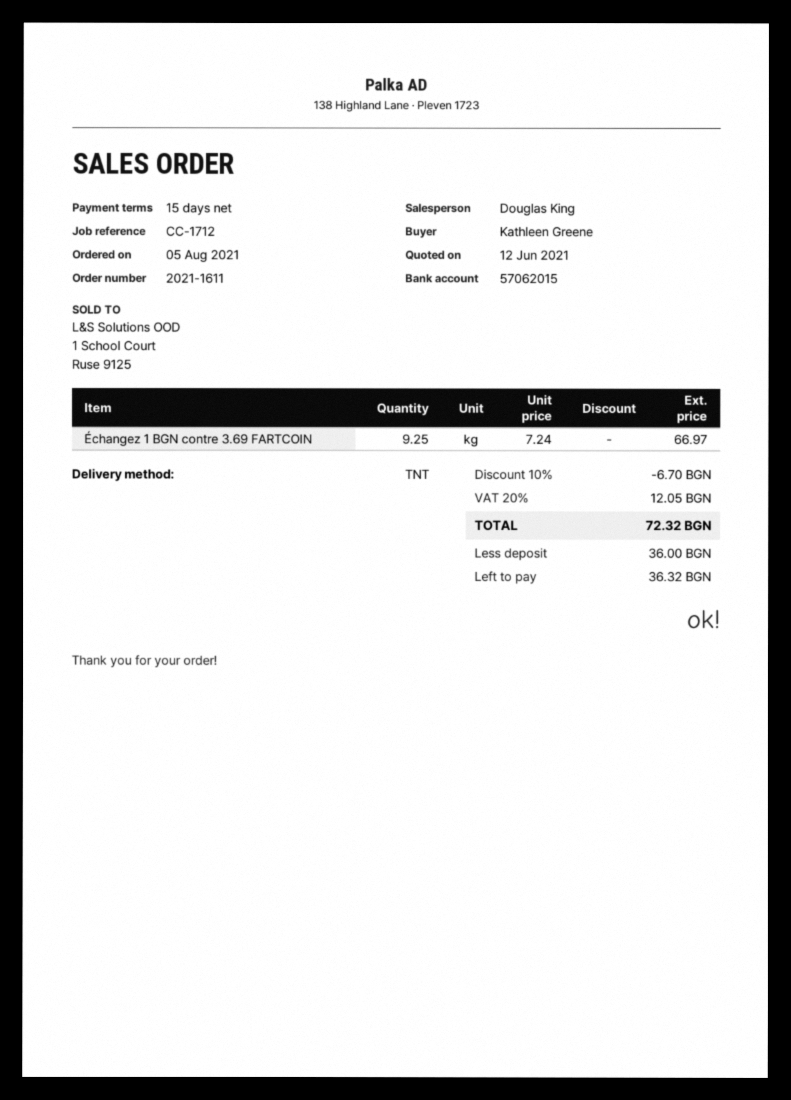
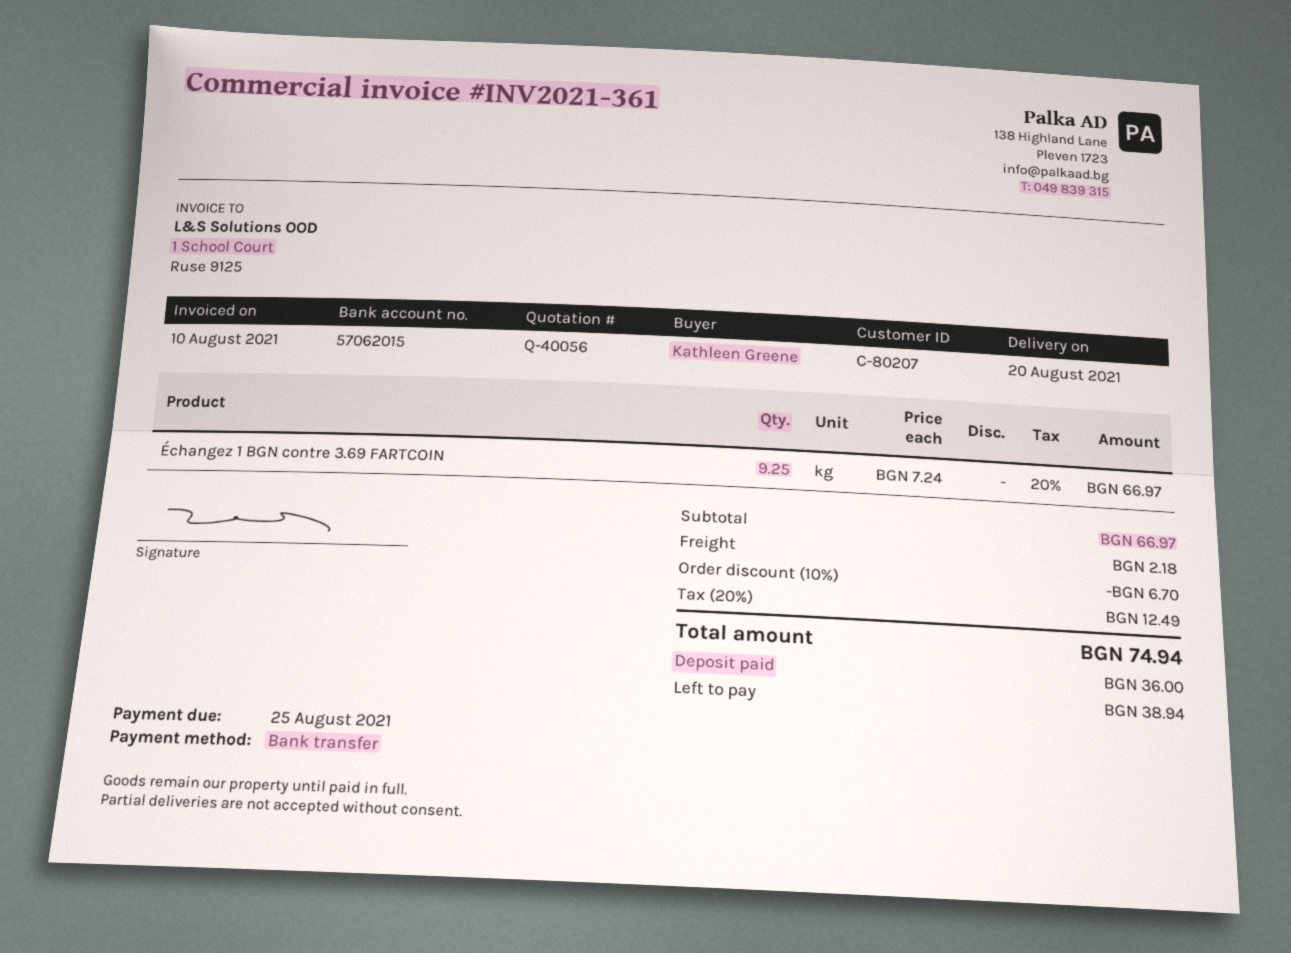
shipping: none -> 2.18
tax: 20% = 12.05 -> 20% = 12.49
total: 72.32 -> 74.94
balance: 36.32 -> 38.94

